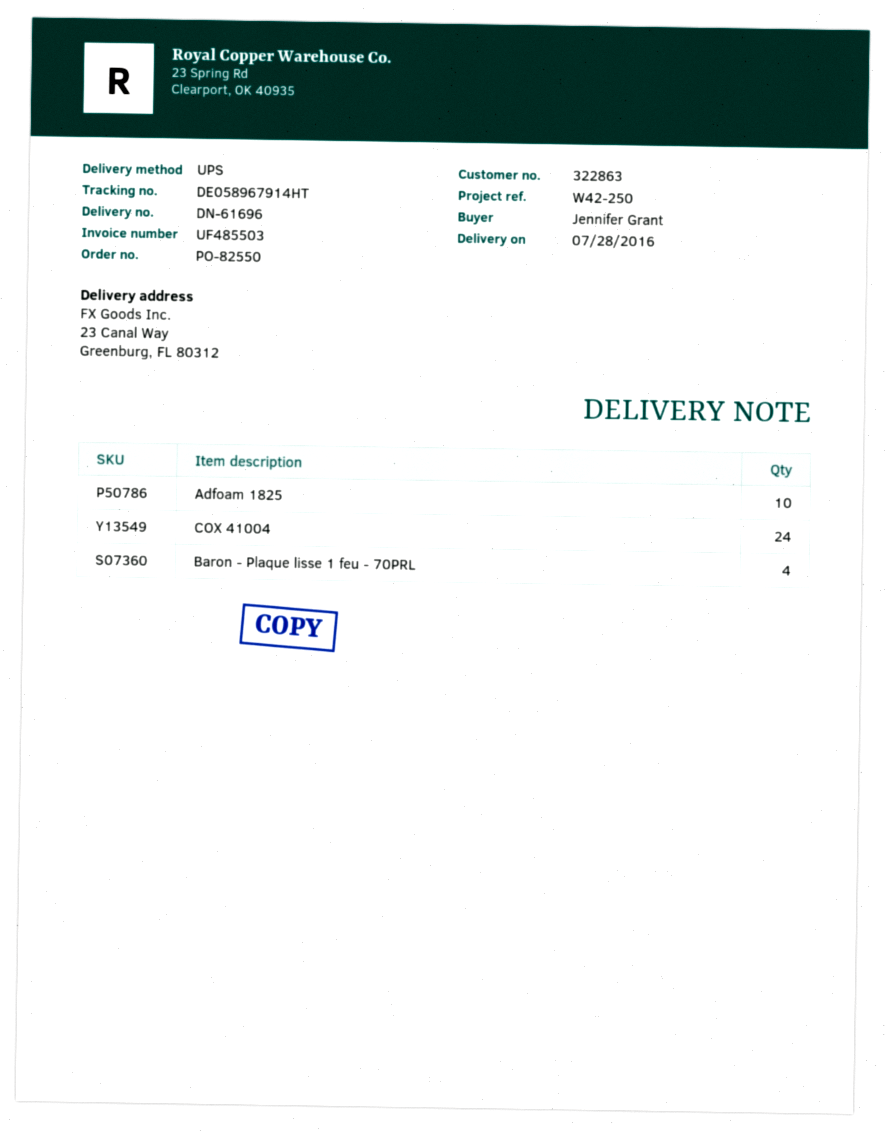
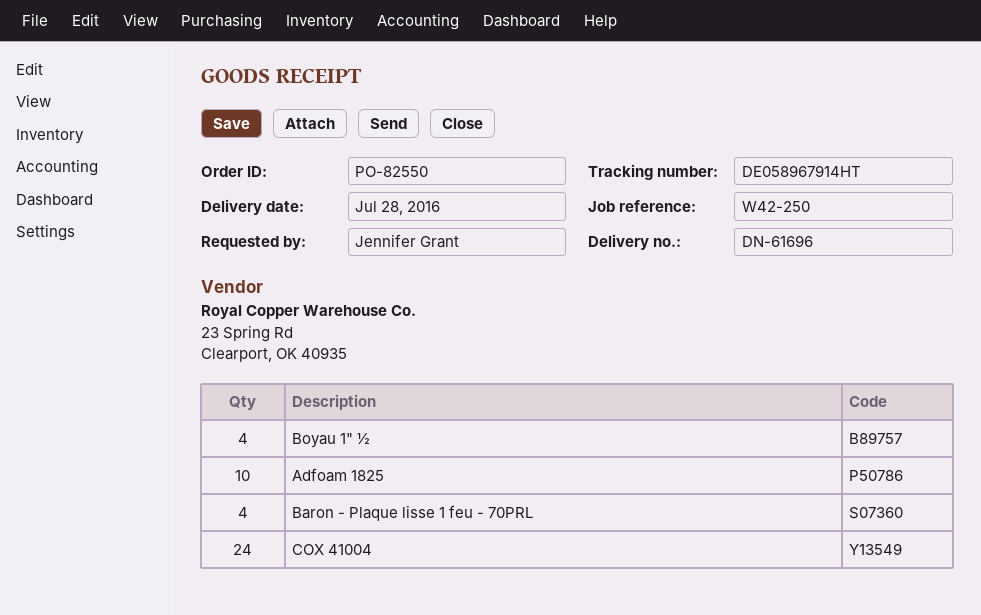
Boyau 1" ½: none -> 4

